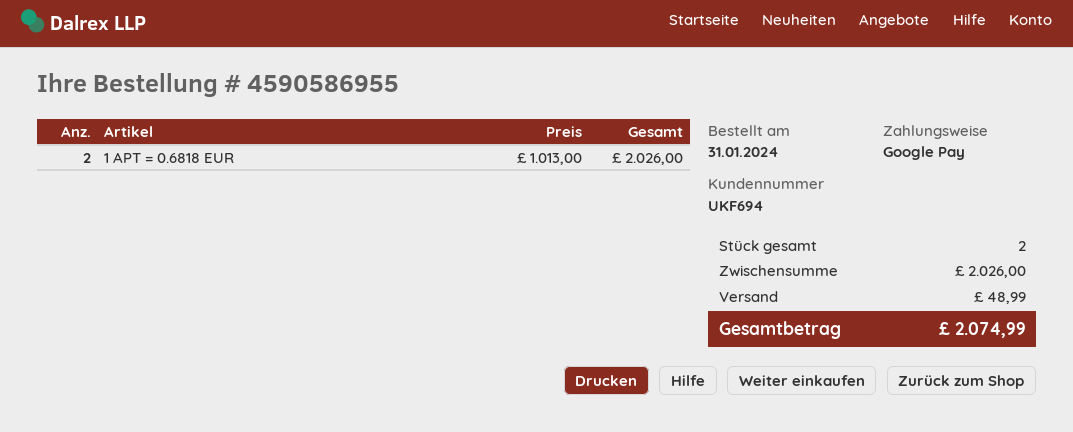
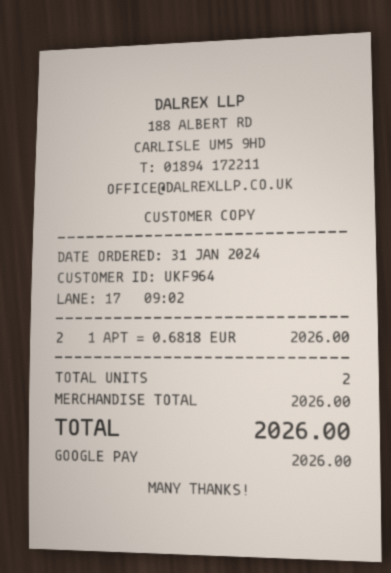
customer number: UKF694 -> UKF964
shipping: 48.99 -> none
total: 2074.99 -> 2026.00

